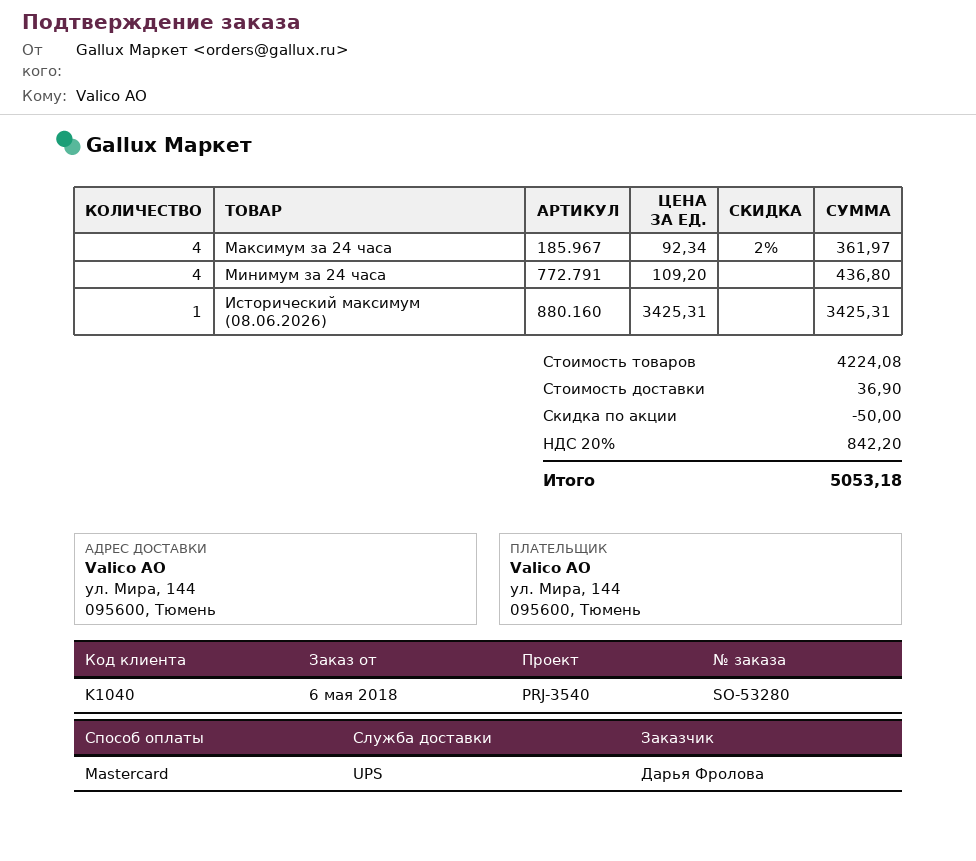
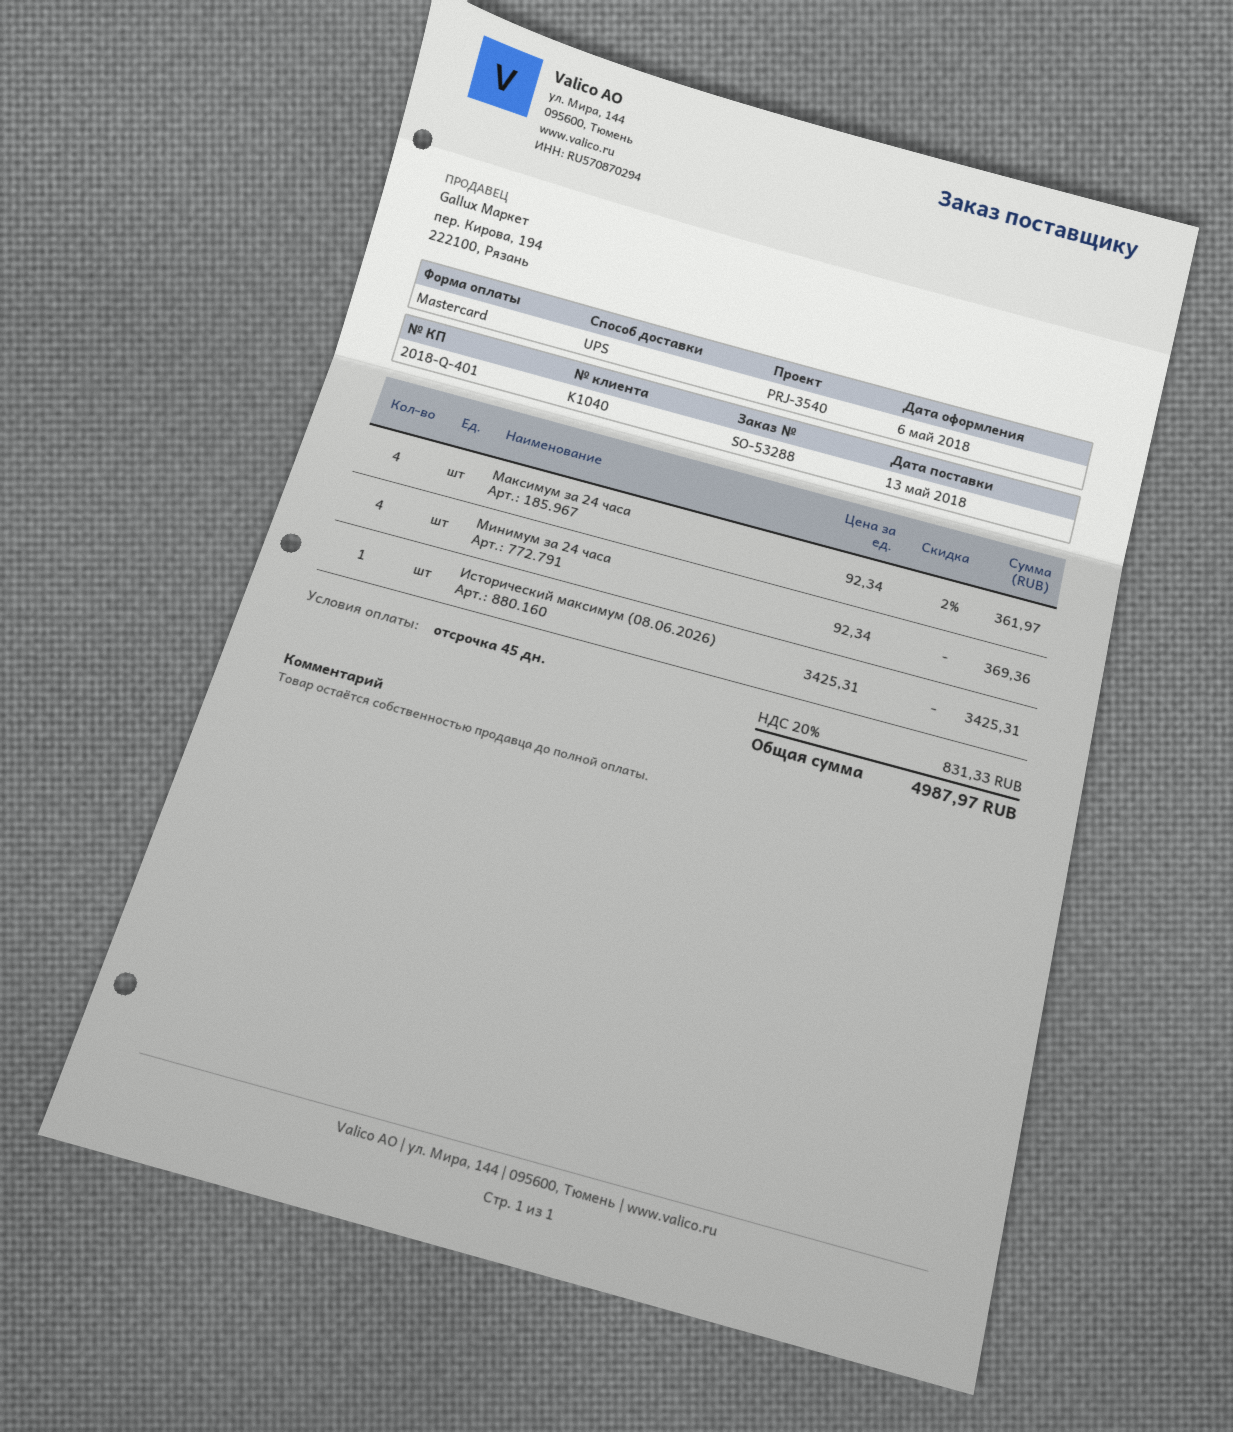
order number: SO-53280 -> SO-53288
Минимум за 24 часа: 4 x 109.20 = 436.80 -> 4 x 92.34 = 369.36
discount: 50.00 -> none
shipping: 36.90 -> none
tax: 20% = 842.20 -> 20% = 831.33
total: 5053.18 -> 4987.97

